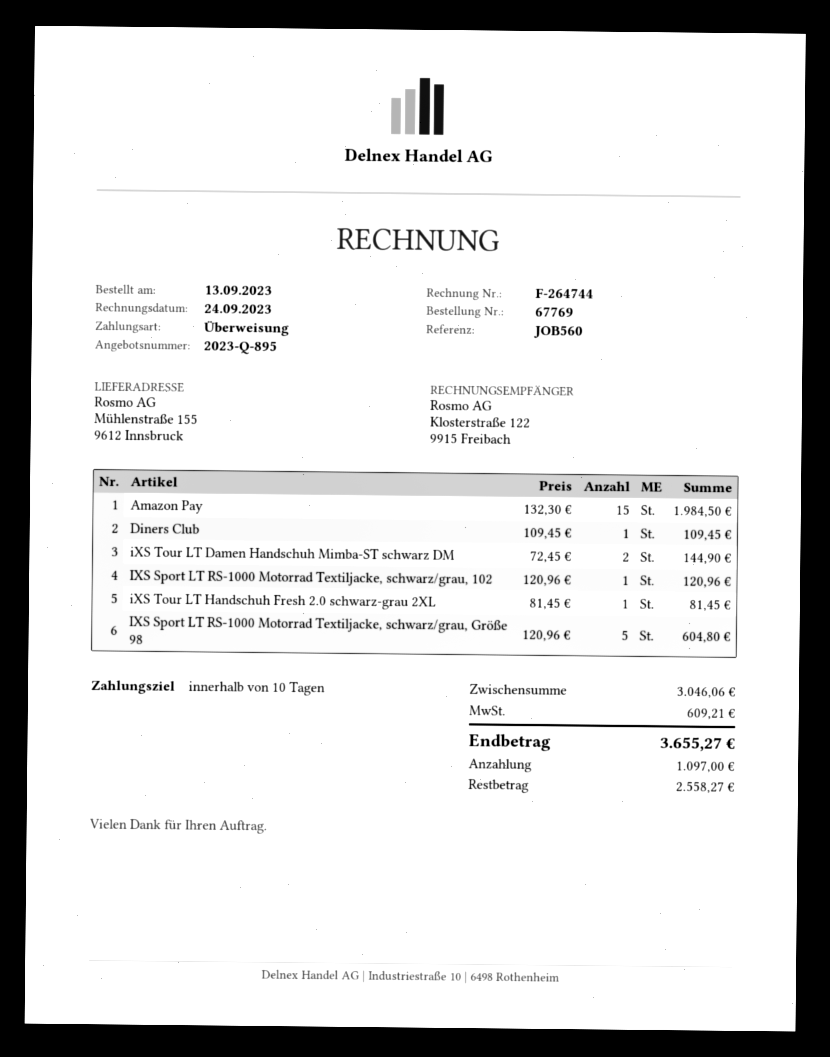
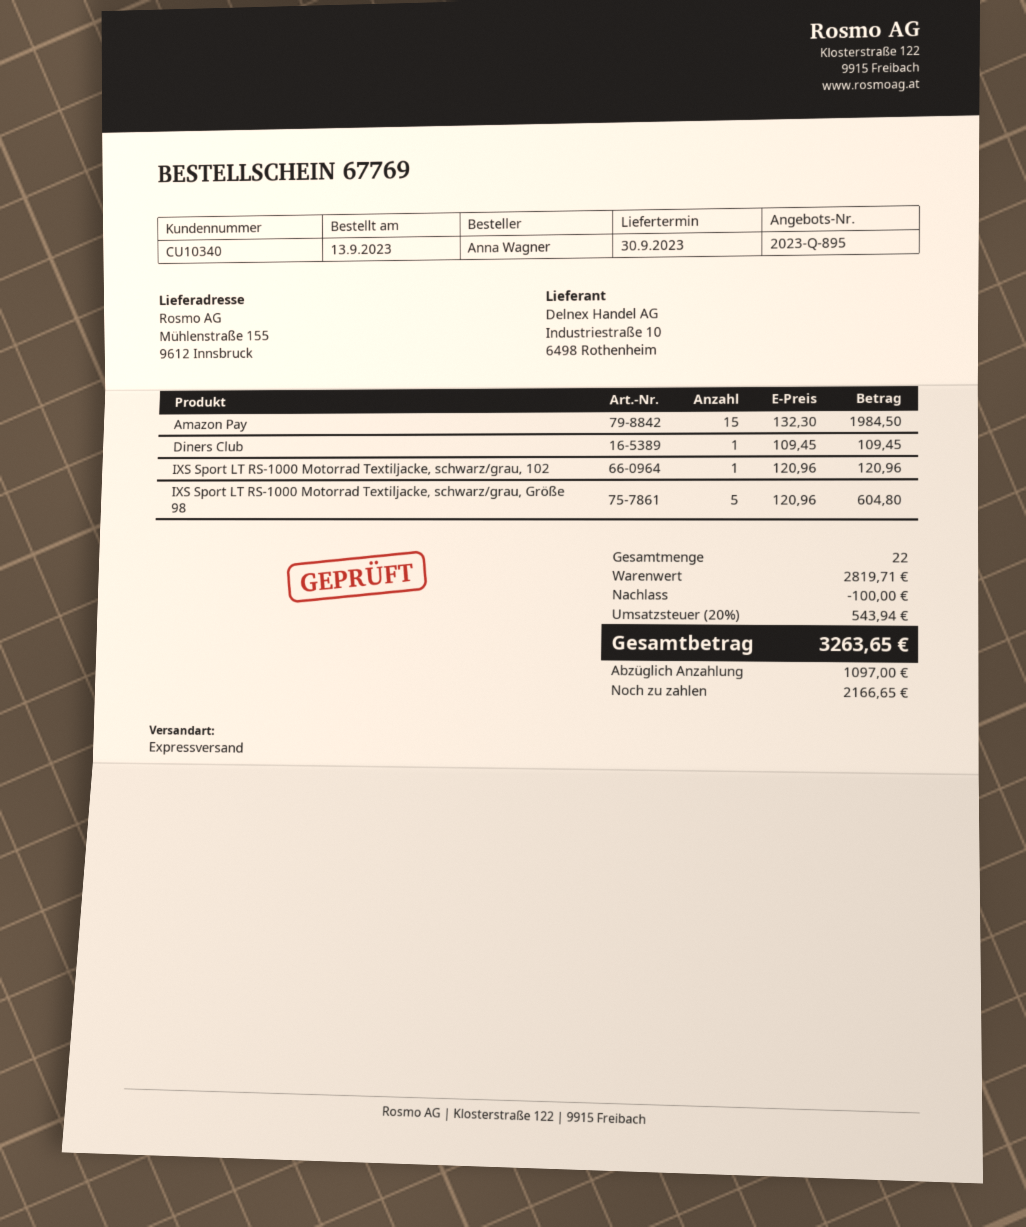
iXS Tour LT Damen Handschuh Mimba-ST schwarz DM: 2 x 72.45 = 144.90 -> none
iXS Tour LT Handschuh Fresh 2.0 schwarz-grau 2XL: 1 x 81.45 = 81.45 -> none
subtotal: 3046.06 -> 2819.71
discount: none -> 100.00
tax: 609.21 -> 543.94
total: 3655.27 -> 3263.65
balance: 2558.27 -> 2166.65

